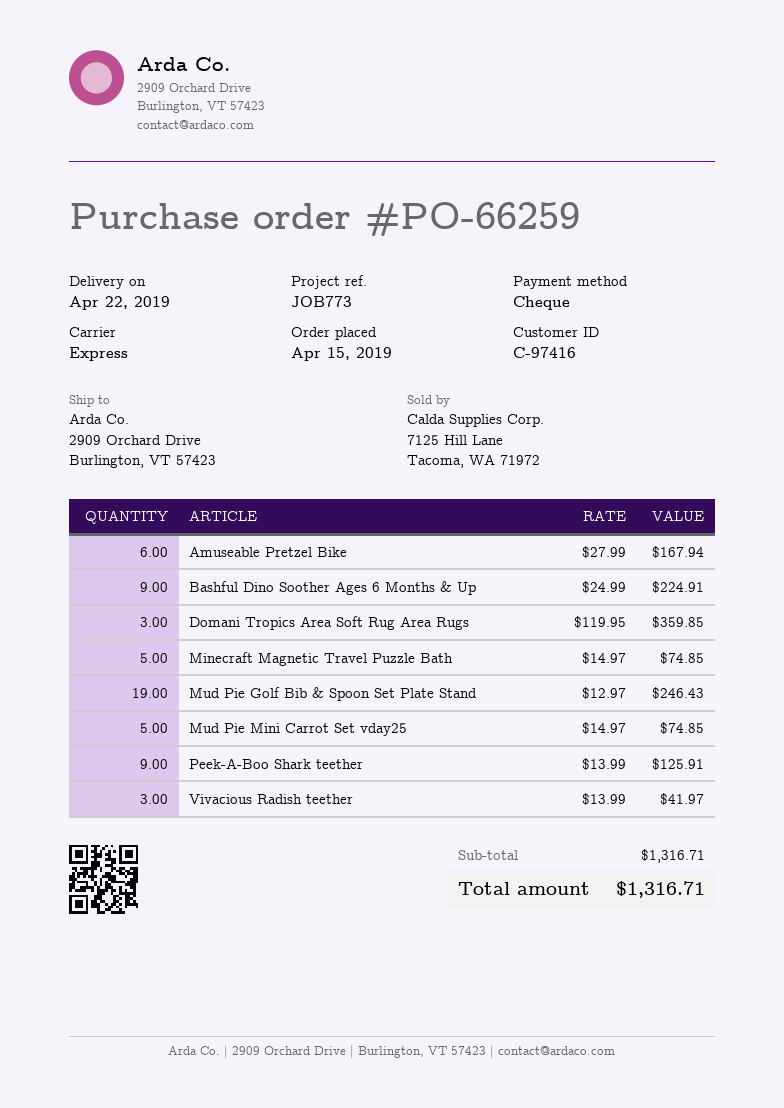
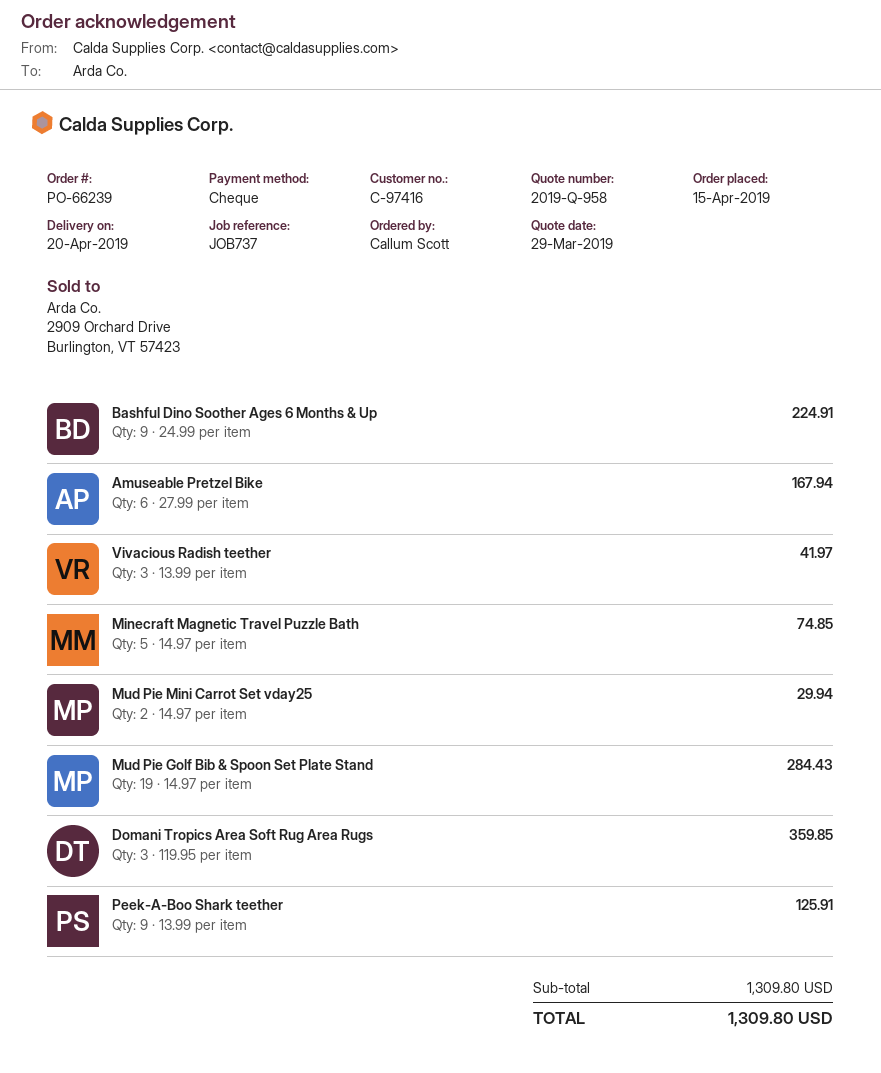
order number: PO-66259 -> PO-66239
delivery date: 2019-04-22 -> 2019-04-20
reference: JOB773 -> JOB737
Mud Pie Golf Bib & Spoon Set Plate Stand: 19 x 12.97 = 246.43 -> 19 x 14.97 = 284.43
Mud Pie Mini Carrot Set vday25: 5 x 14.97 = 74.85 -> 2 x 14.97 = 29.94
subtotal: 1316.71 -> 1309.80
total: 1316.71 -> 1309.80

